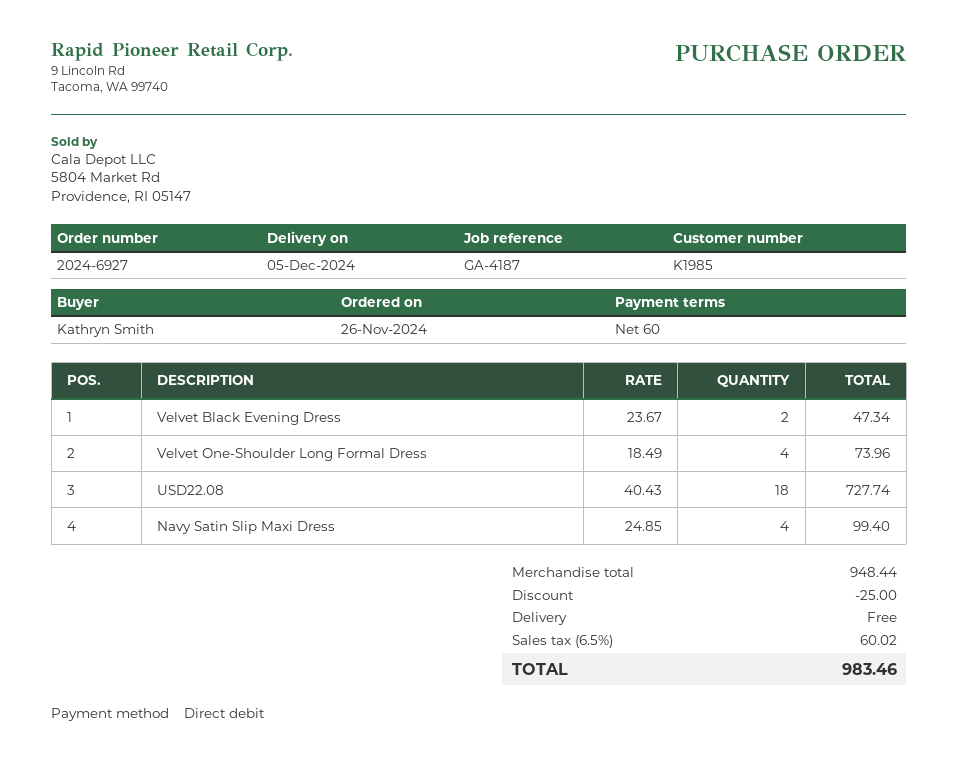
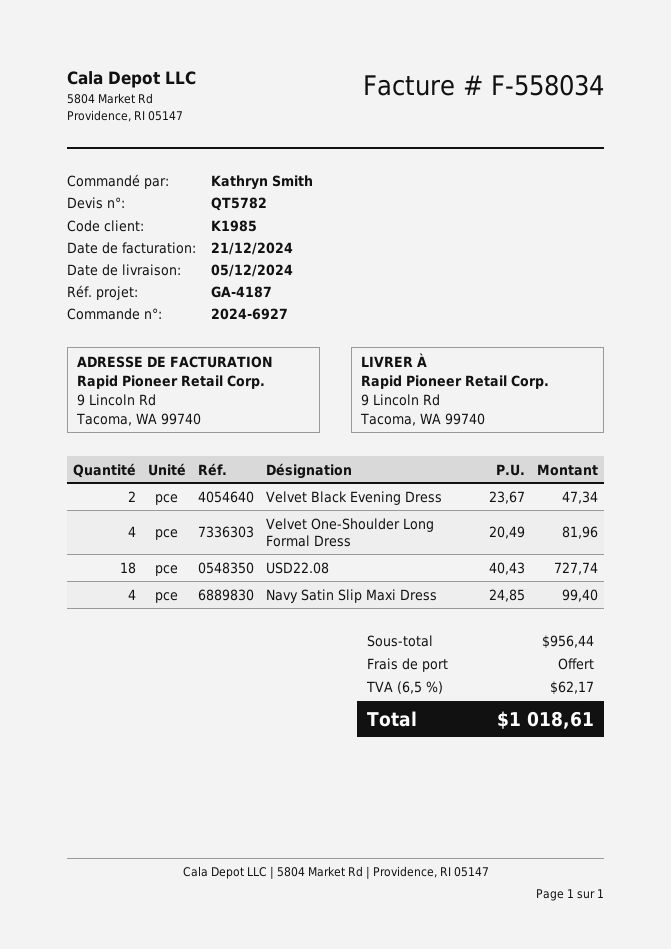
Velvet One-Shoulder Long Formal Dress: 4 x 18.49 = 73.96 -> 4 x 20.49 = 81.96
subtotal: 948.44 -> 956.44
discount: 25.00 -> none
tax: 6.5% = 60.02 -> 6.5% = 62.17
total: 983.46 -> 1018.61

